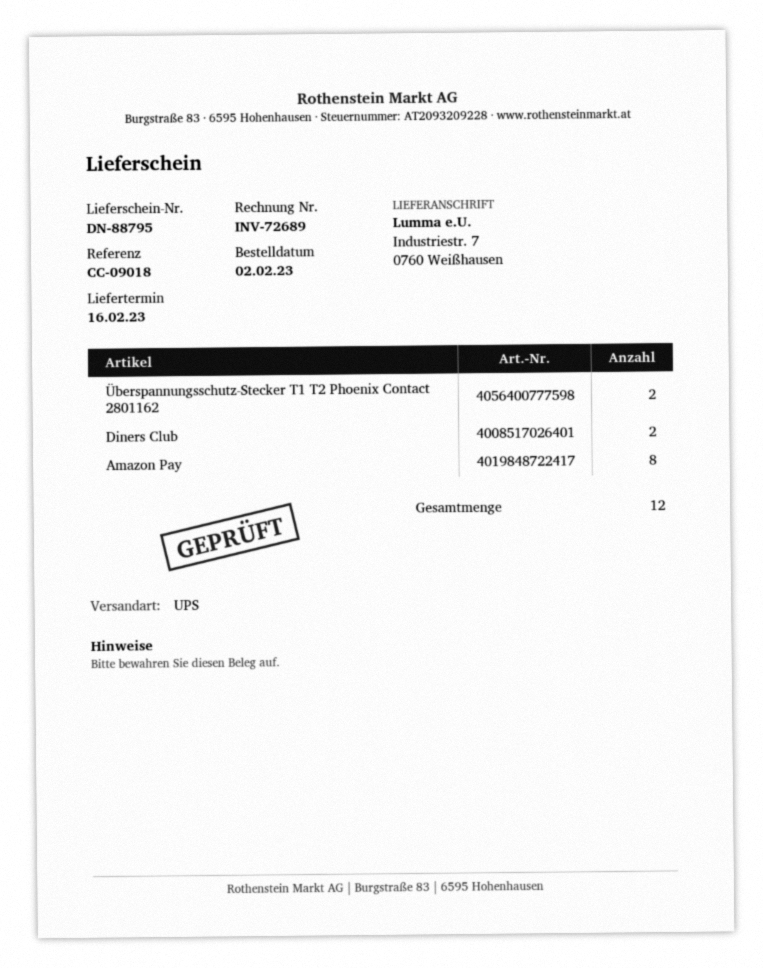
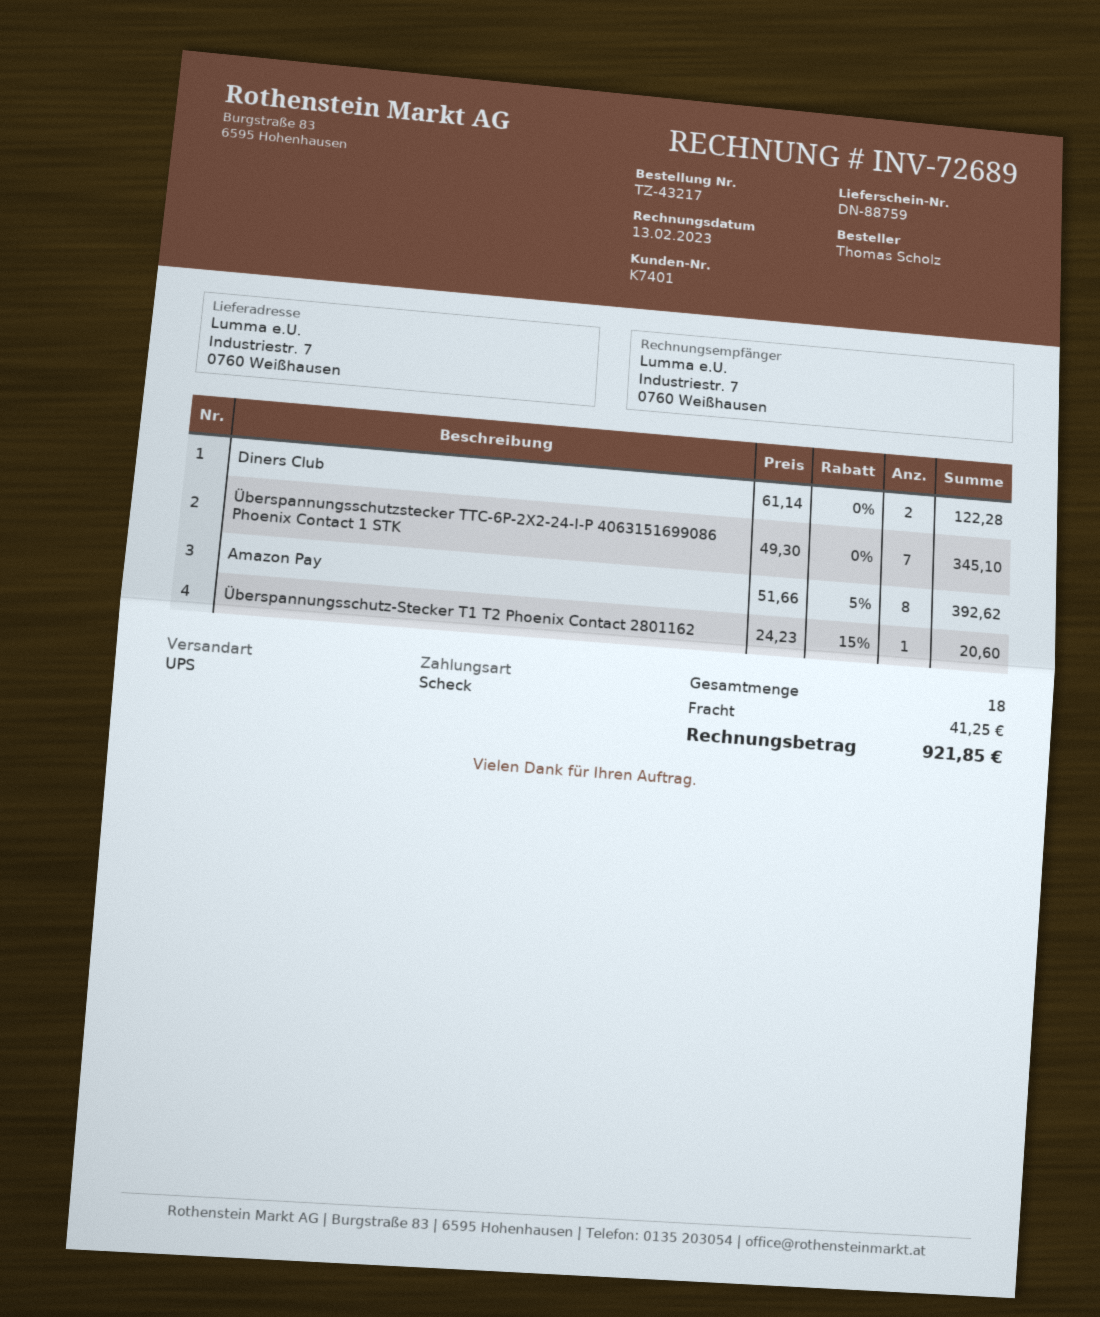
delivery note number: DN-88795 -> DN-88759
Überspannungsschutz-Stecker T1 T2 Phoenix Contact 2801162: 2 -> 1
Überspannungsschutzstecker TTC-6P-2X2-24-I-P 4063151699086 Phoenix Contact 1 STK: none -> 7
total quantity: 12 -> 18

